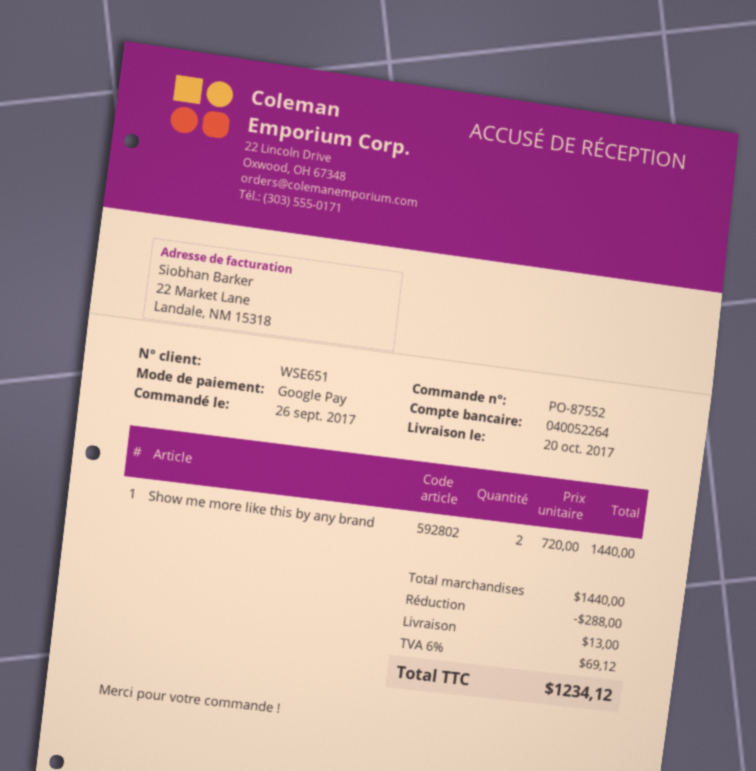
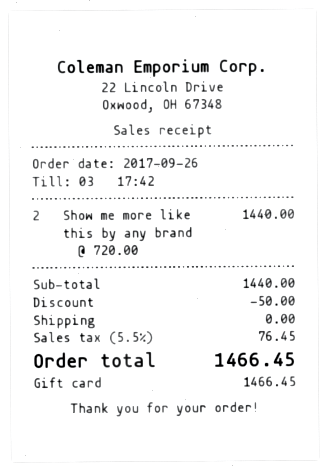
payment method: Google Pay -> gift card
discount: 288.00 -> 50.00
shipping: 13.00 -> 0.00
tax: 6% = 69.12 -> 5.5% = 76.45
total: 1234.12 -> 1466.45

